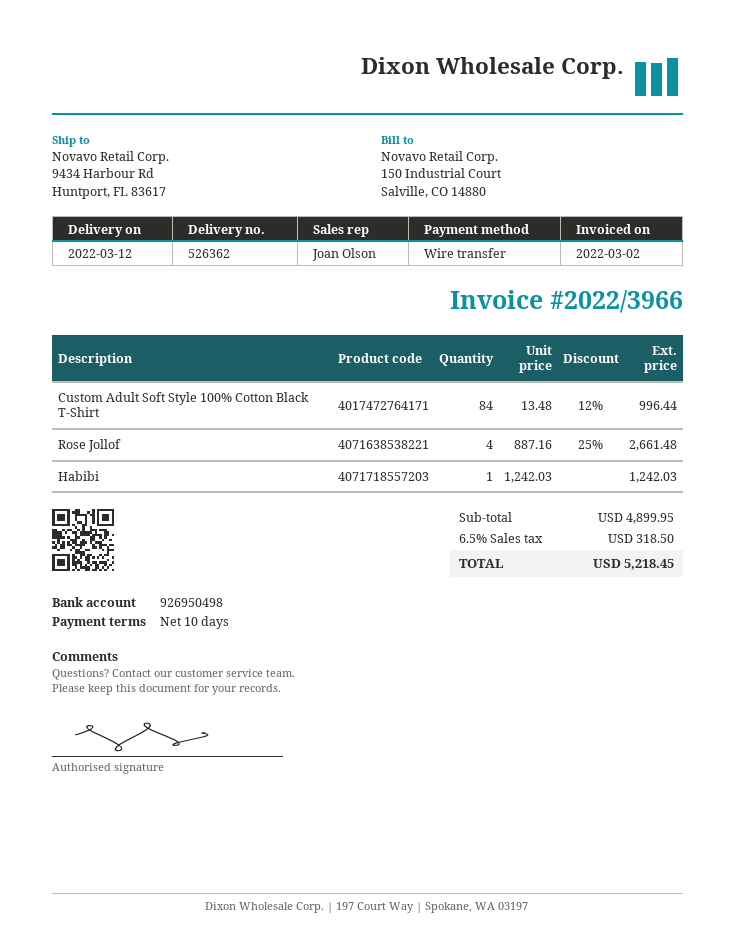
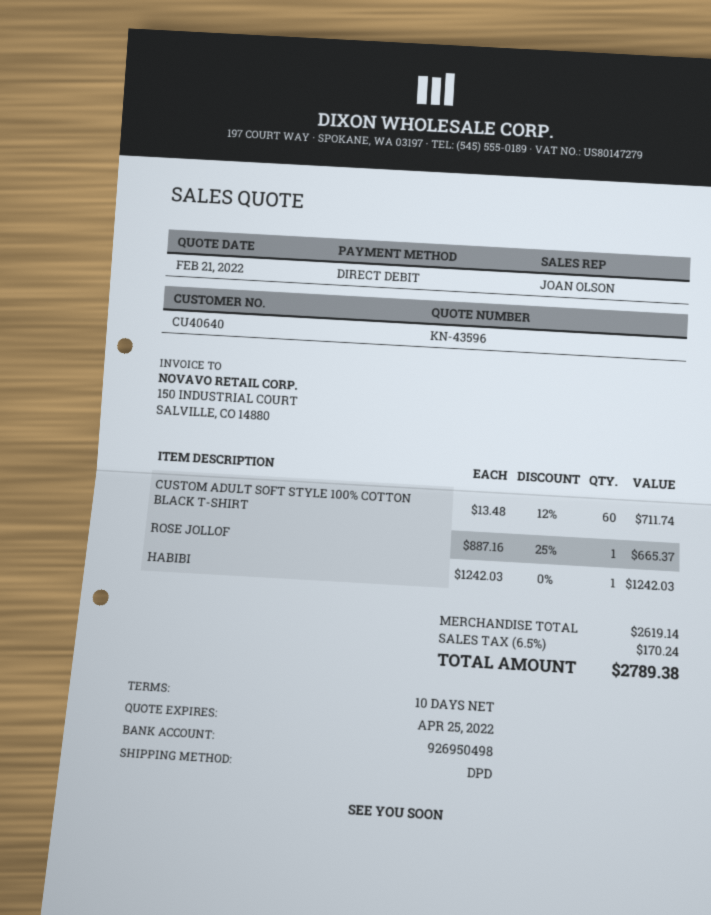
payment method: bank transfer -> direct debit
Custom Adult Soft Style 100% Cotton Black T-Shirt: 84 x 13.48 - 12% = 996.44 -> 60 x 13.48 - 12% = 711.74
Rose Jollof: 4 x 887.16 - 25% = 2661.48 -> 1 x 887.16 - 25% = 665.37
subtotal: 4899.95 -> 2619.14
tax: 6.5% = 318.50 -> 6.5% = 170.24
total: 5218.45 -> 2789.38

